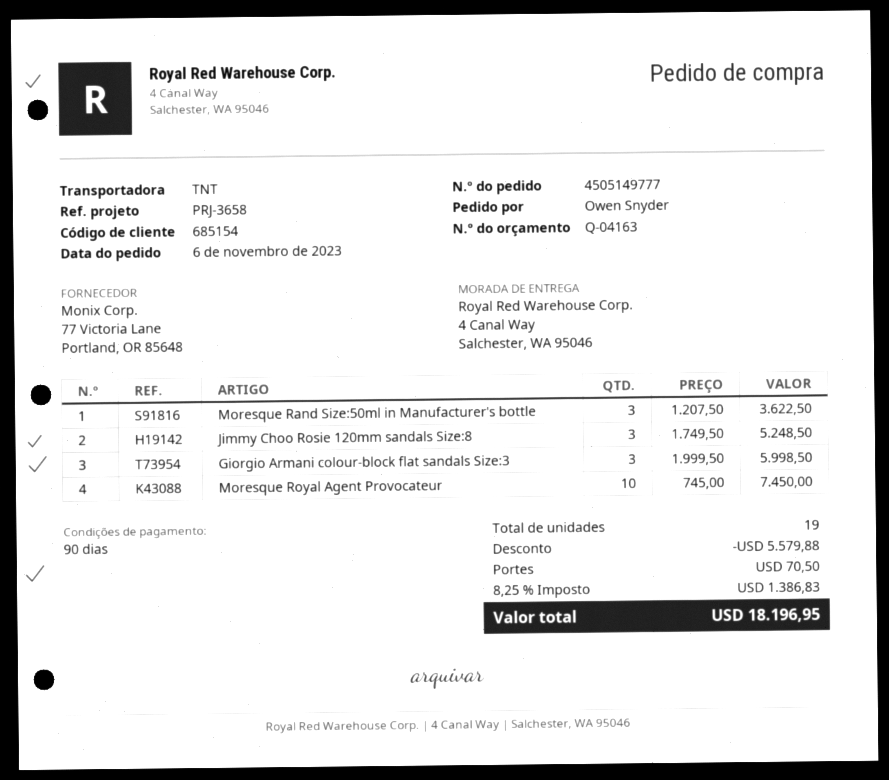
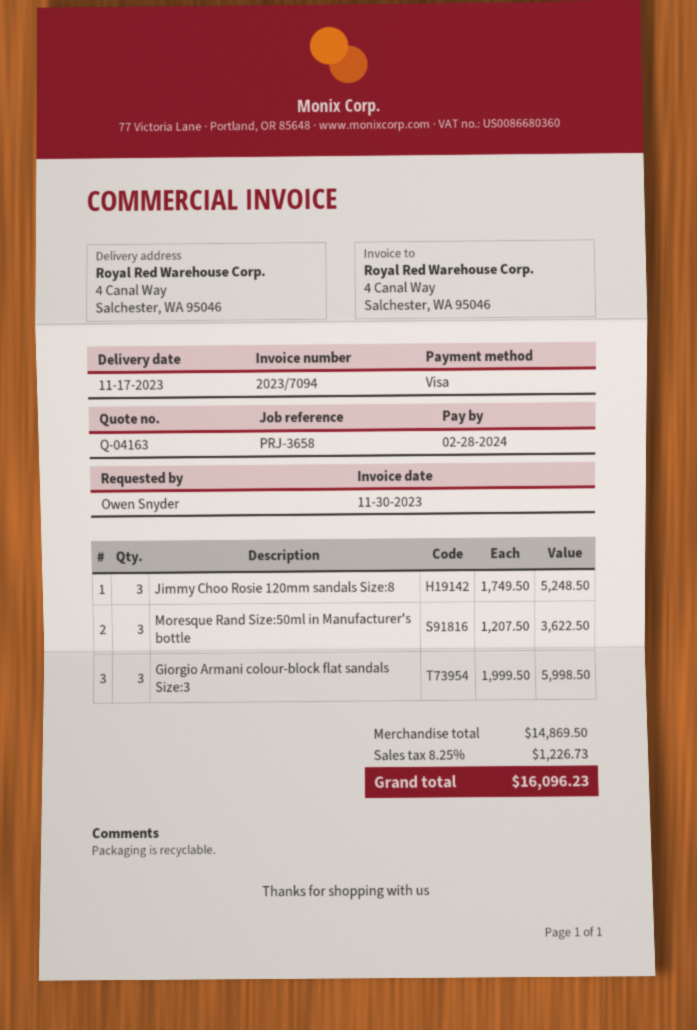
Moresque Royal Agent Provocateur: 10 x 745.00 = 7450.00 -> none
discount: 5579.88 -> none
shipping: 70.50 -> none
tax: 8.25% = 1386.83 -> 8.25% = 1226.73
total: 18196.95 -> 16096.23

